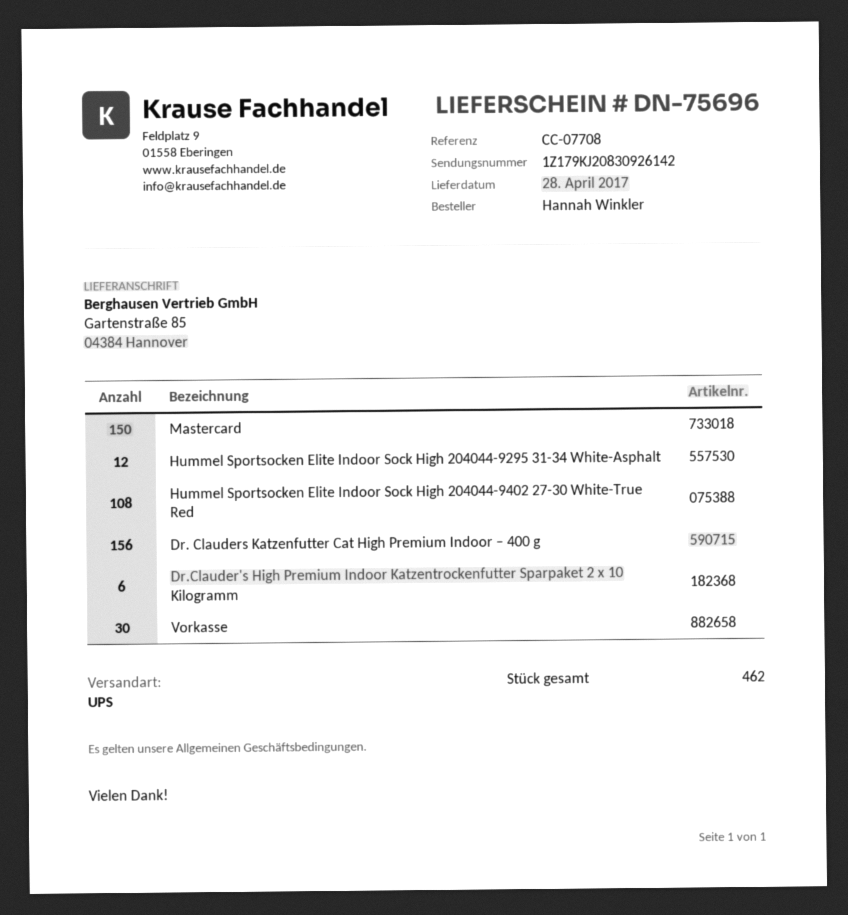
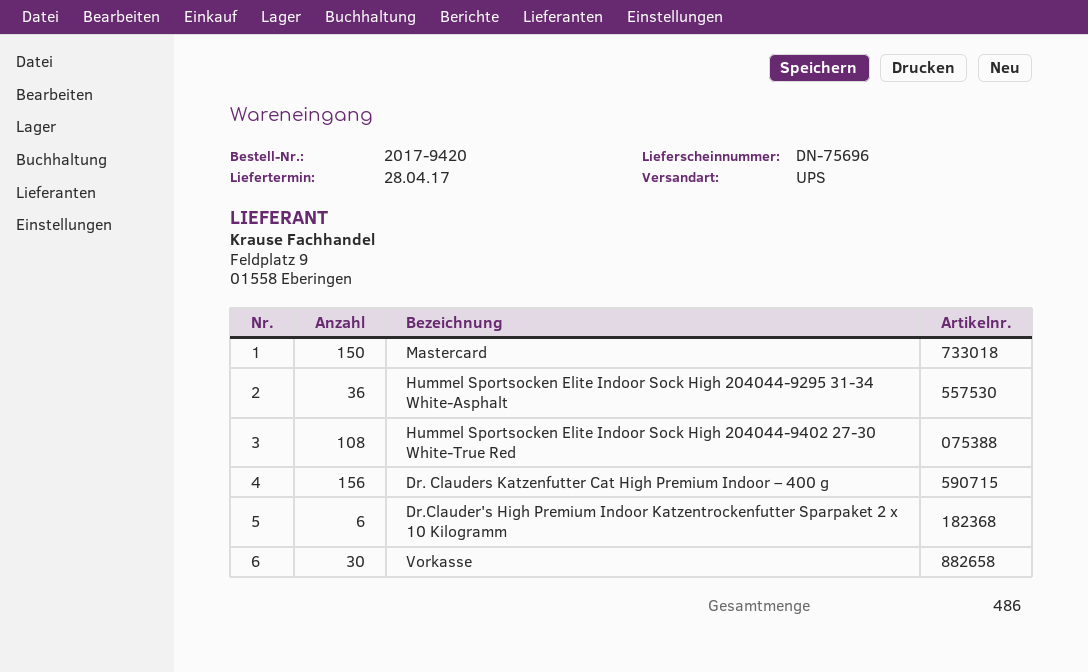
Hummel Sportsocken Elite Indoor Sock High 204044-9295 31-34 White-Asphalt: 12 -> 36
total quantity: 462 -> 486

